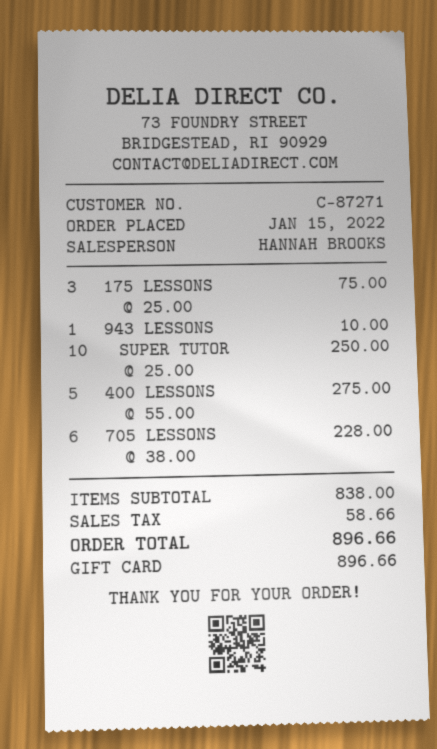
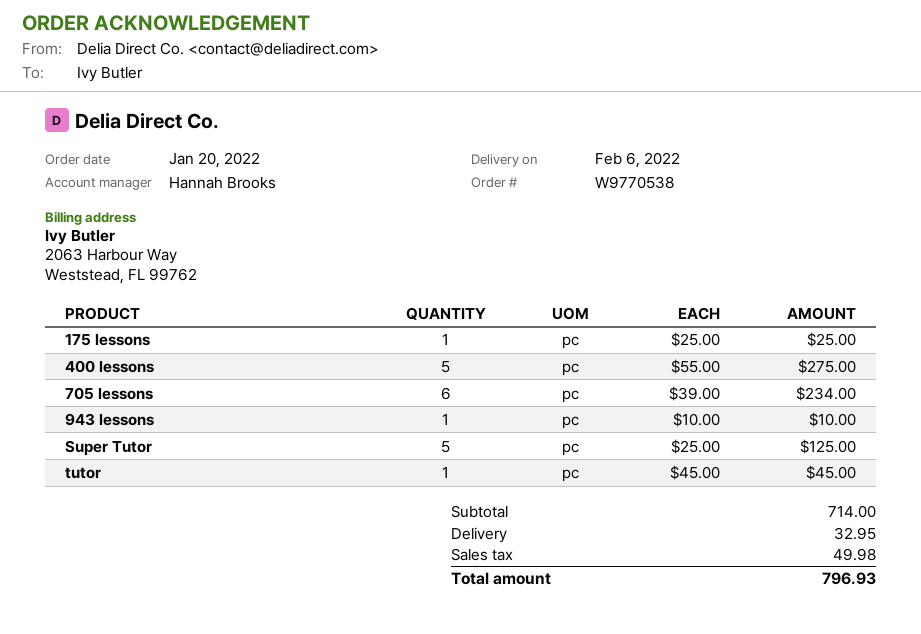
order date: 2022-01-15 -> 2022-01-20
175 LESSONS: 3 x 25.00 = 75.00 -> 1 x 25.00 = 25.00
SUPER TUTOR: 10 x 25.00 = 250.00 -> 5 x 25.00 = 125.00
705 LESSONS: 6 x 38.00 = 228.00 -> 6 x 39.00 = 234.00
tutor: none -> 1 x 45.00 = 45.00
subtotal: 838.00 -> 714.00
shipping: none -> 32.95
tax: 58.66 -> 49.98
total: 896.66 -> 796.93

